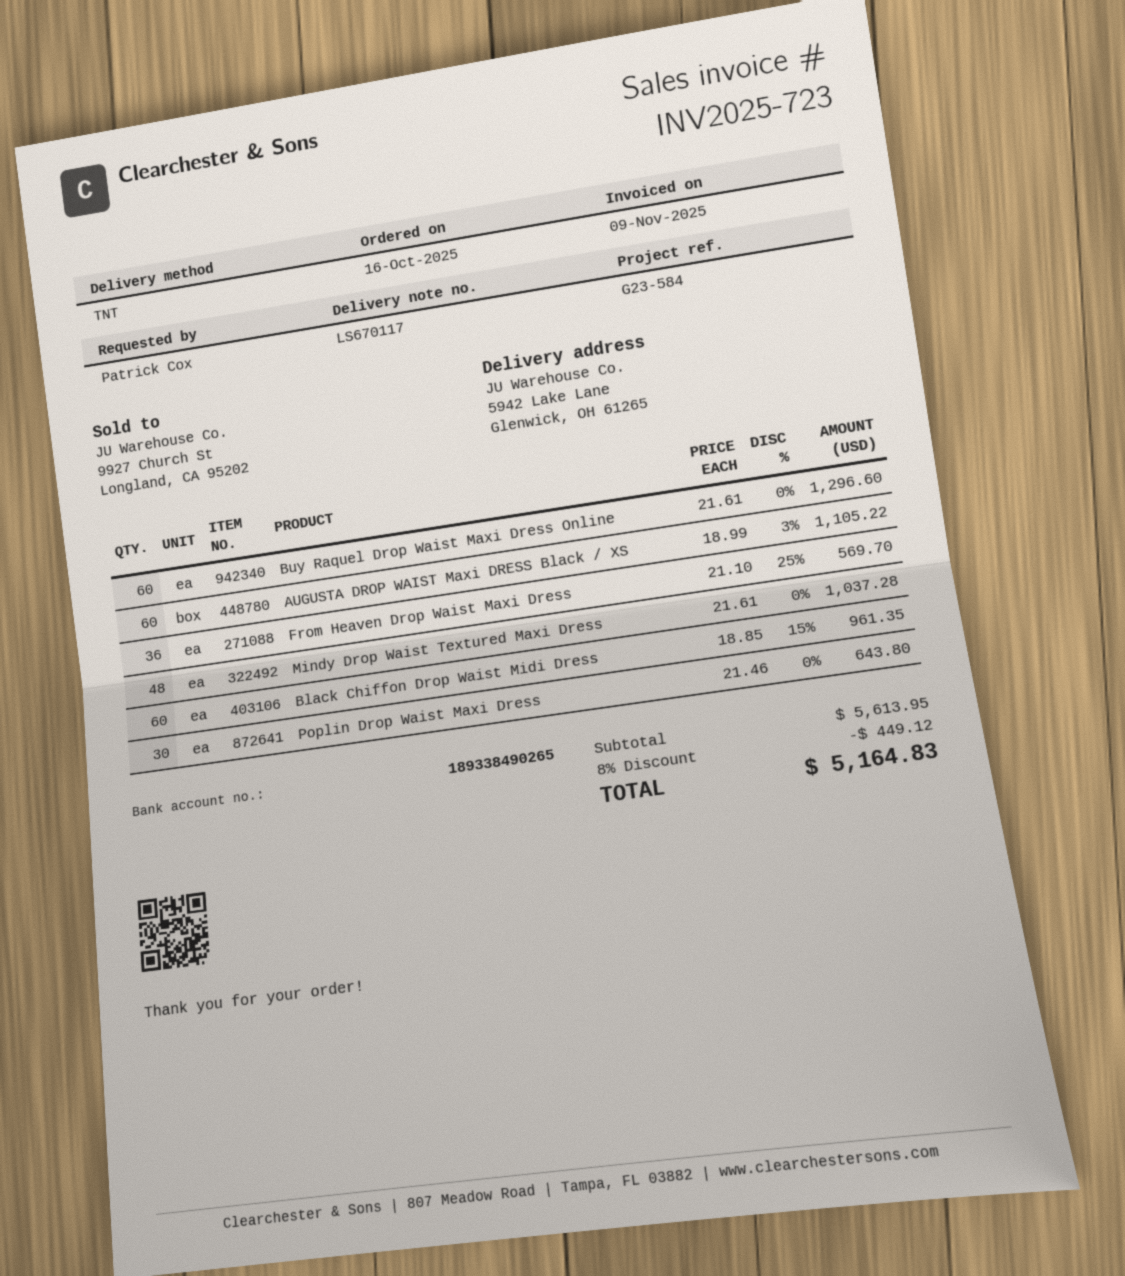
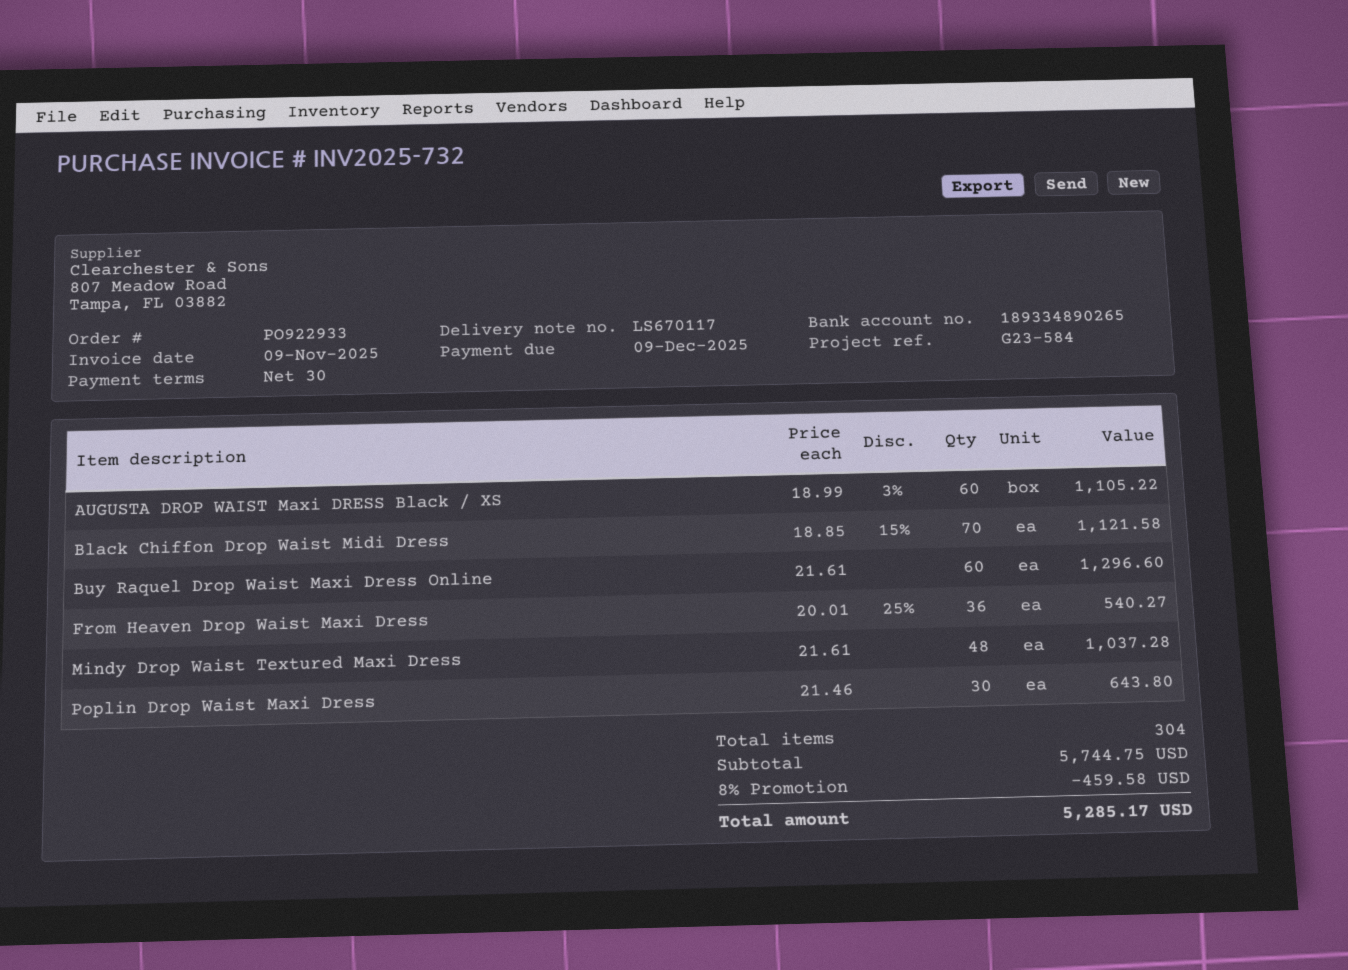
invoice number: INV2025-723 -> INV2025-732
bank account: 189338490265 -> 189334890265
From Heaven Drop Waist Maxi Dress: 36 x 21.10 - 25% = 569.70 -> 36 x 20.01 - 25% = 540.27
Black Chiffon Drop Waist Midi Dress: 60 x 18.85 - 15% = 961.35 -> 70 x 18.85 - 15% = 1121.58
subtotal: 5613.95 -> 5744.75
discount: 8% = 449.12 -> 8% = 459.58
total: 5164.83 -> 5285.17

